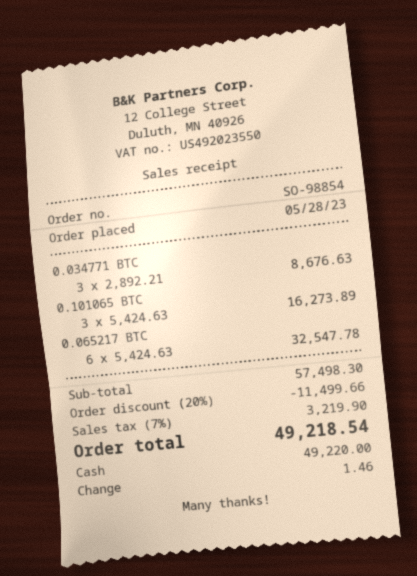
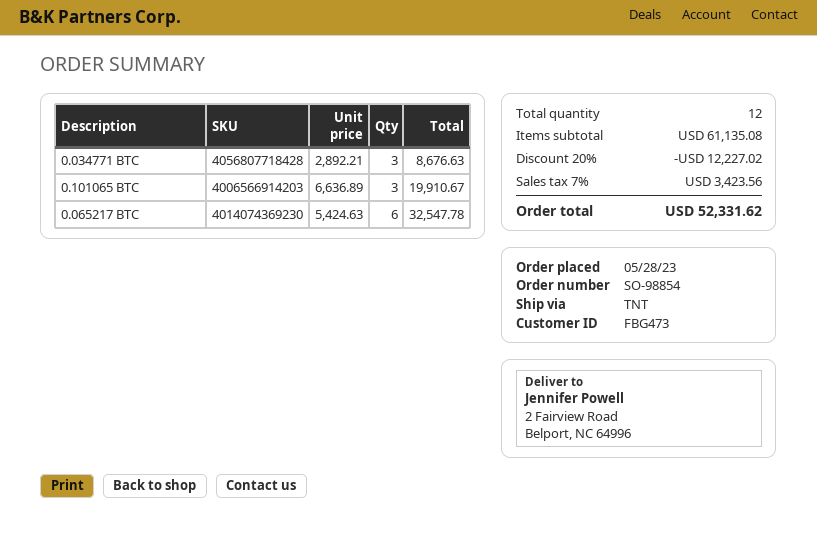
0.101065 BTC: 3 x 5424.63 = 16273.89 -> 3 x 6636.89 = 19910.67
subtotal: 57498.30 -> 61135.08
discount: 20% = 11499.66 -> 20% = 12227.02
tax: 7% = 3219.90 -> 7% = 3423.56
total: 49218.54 -> 52331.62

